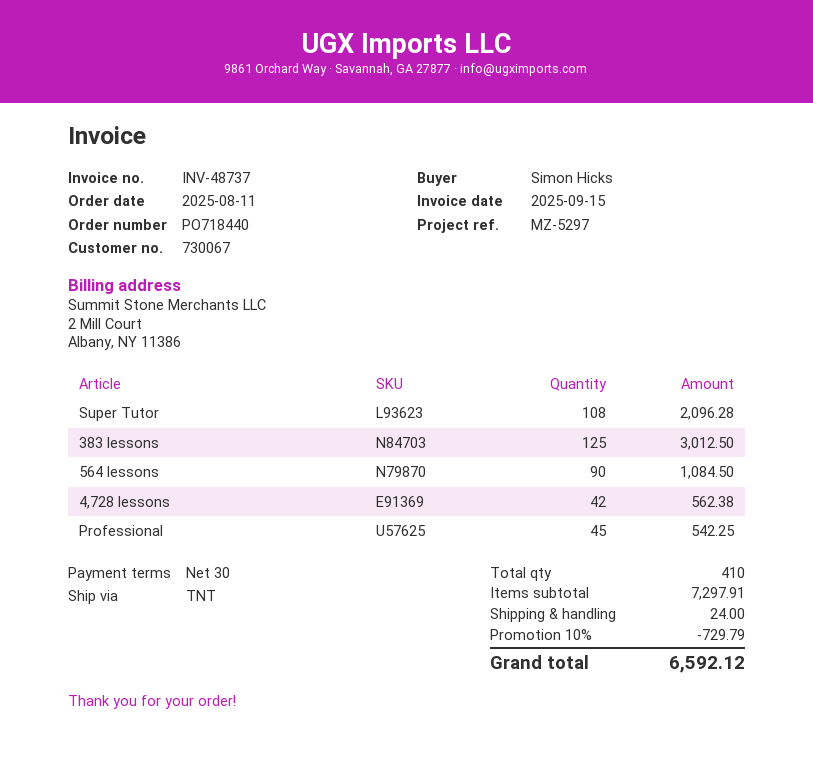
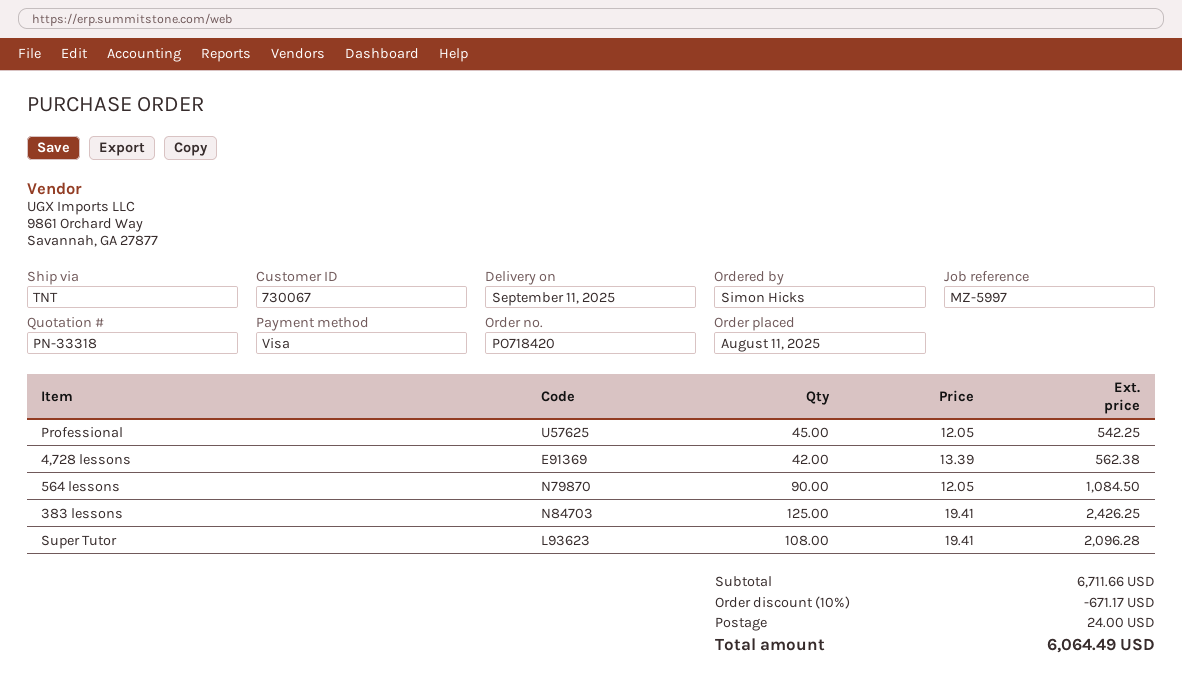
order number: PO718440 -> PO718420
reference: MZ-5297 -> MZ-5997
383 lessons: 125 for 3012.50 -> 125 for 2426.25
subtotal: 7297.91 -> 6711.66
discount: 10% = 729.79 -> 10% = 671.17
total: 6592.12 -> 6064.49

